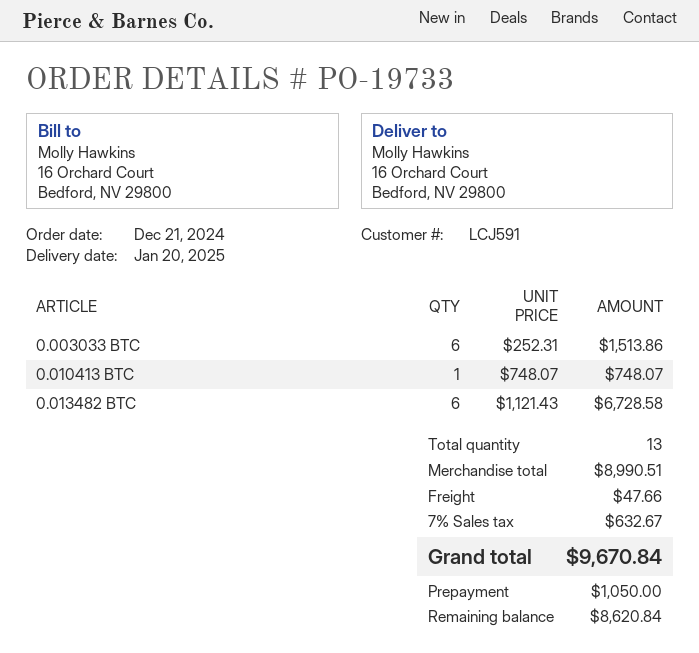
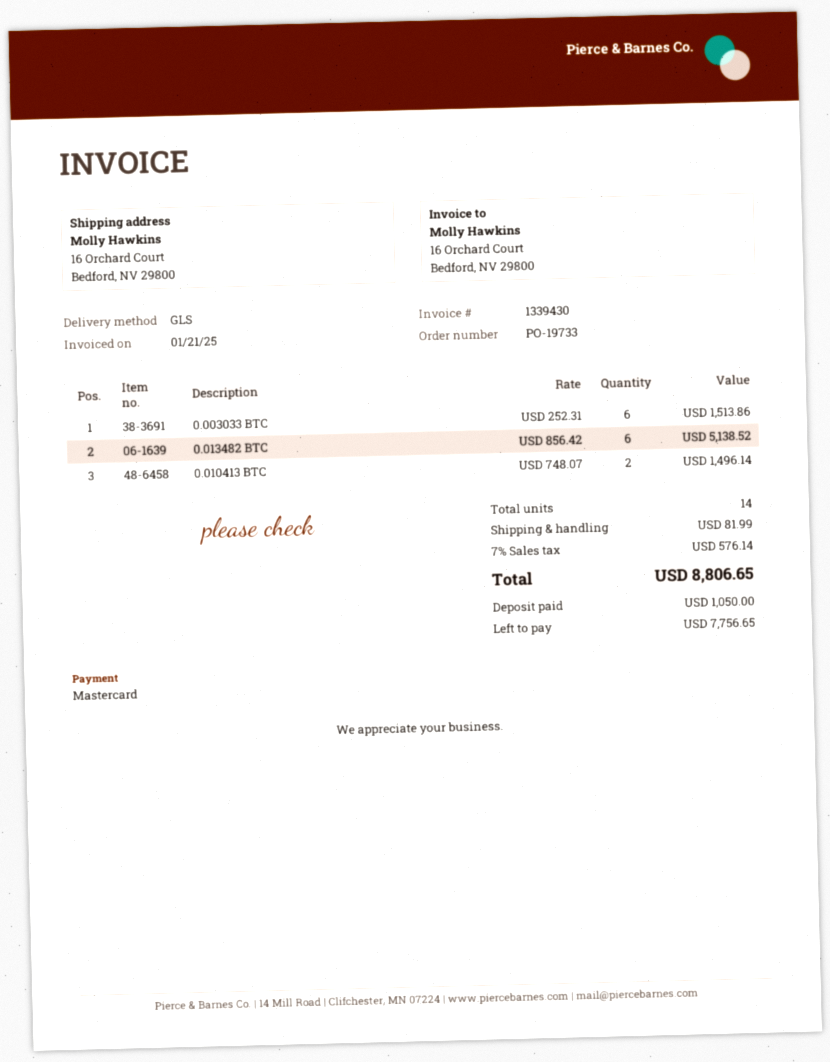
0.010413 BTC: 1 x 748.07 = 748.07 -> 2 x 748.07 = 1496.14
0.013482 BTC: 6 x 1121.43 = 6728.58 -> 6 x 856.42 = 5138.52
total quantity: 13 -> 14
shipping: 47.66 -> 81.99
tax: 7% = 632.67 -> 7% = 576.14
total: 9670.84 -> 8806.65
balance: 8620.84 -> 7756.65

